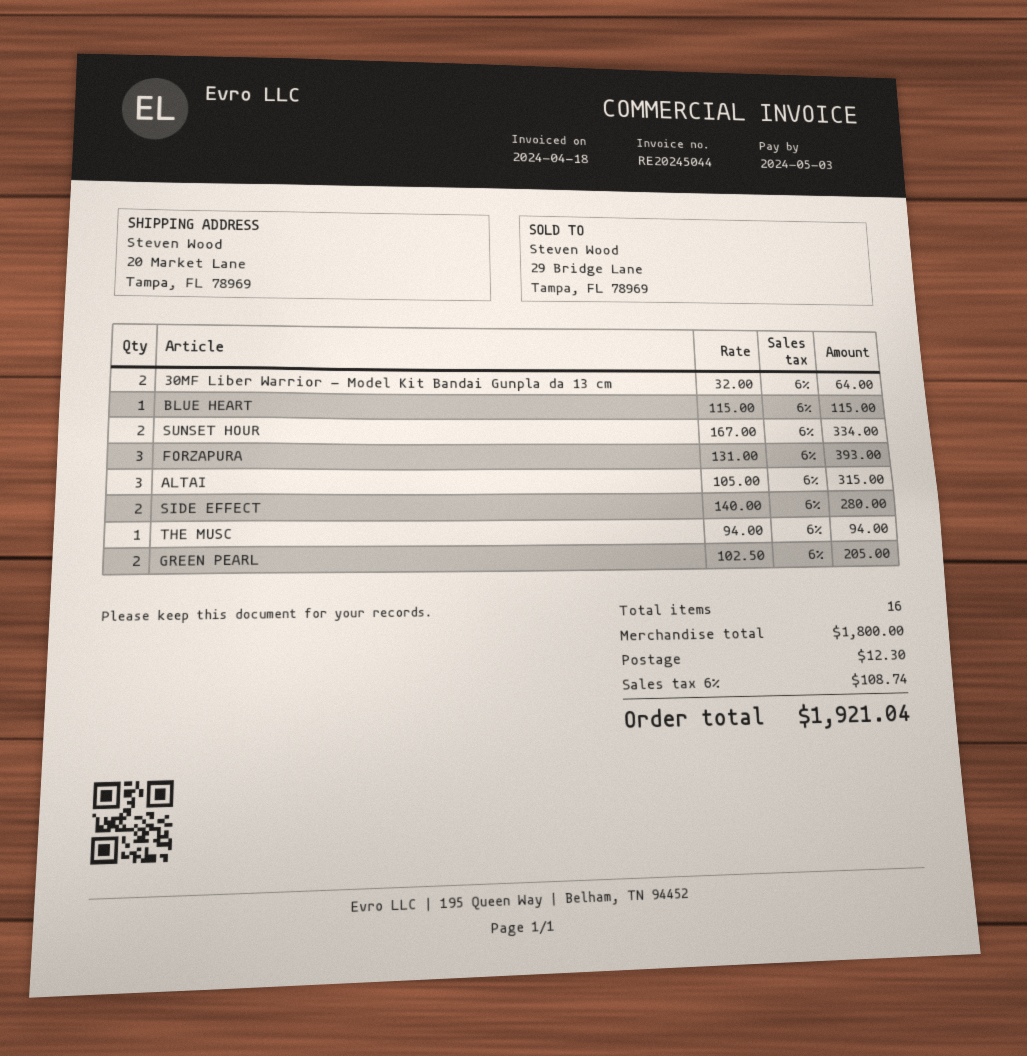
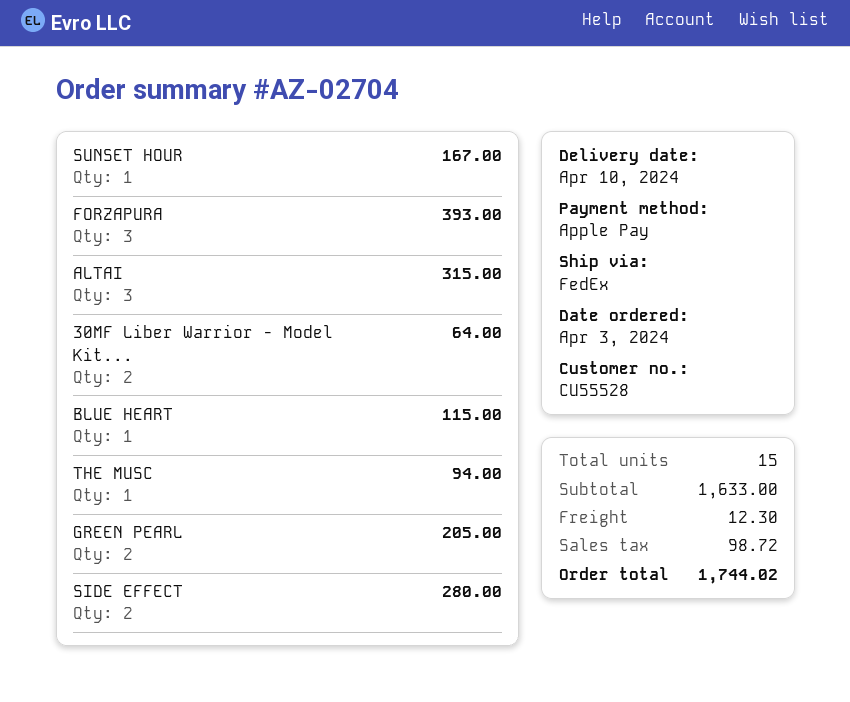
SUNSET HOUR: 2 for 334.00 -> 1 for 167.00
total quantity: 16 -> 15
subtotal: 1800.00 -> 1633.00
tax: 108.74 -> 98.72
total: 1921.04 -> 1744.02

